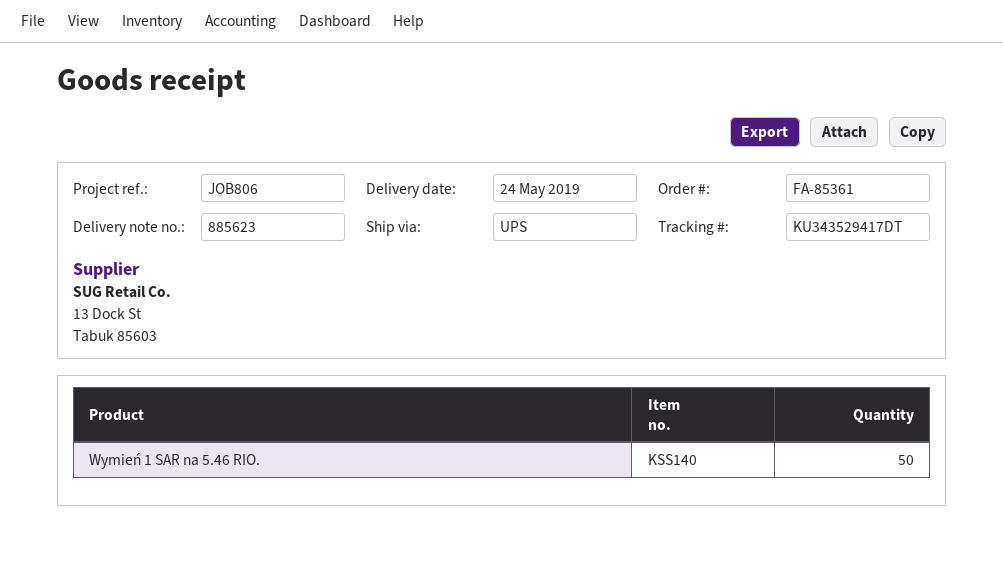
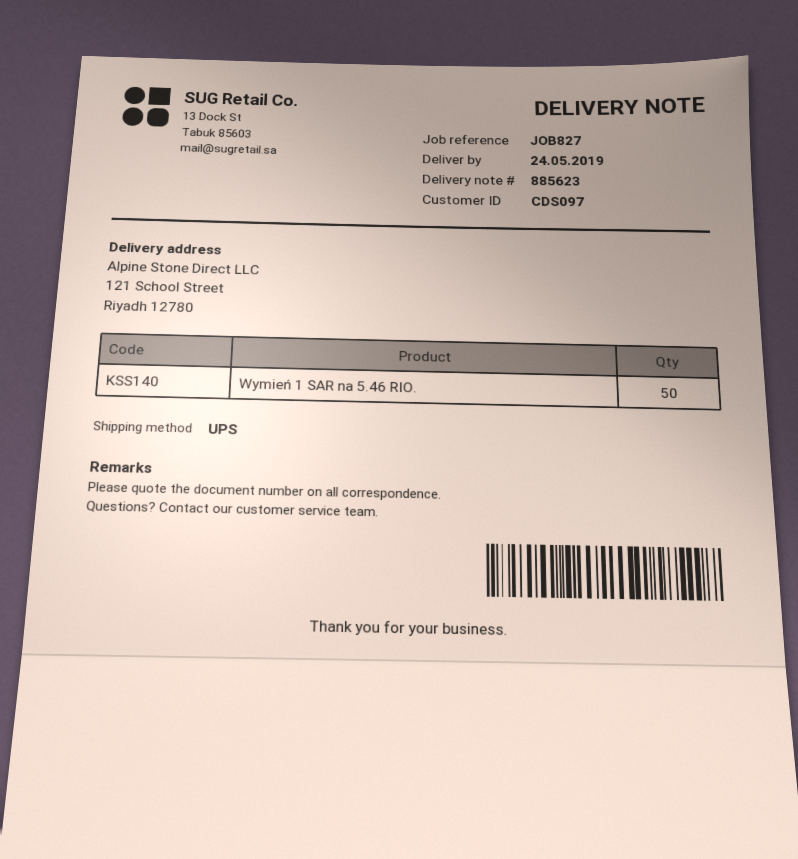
reference: JOB806 -> JOB827

